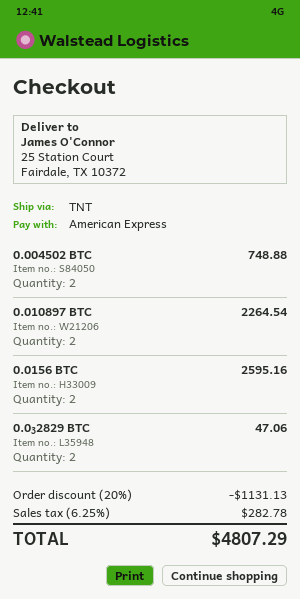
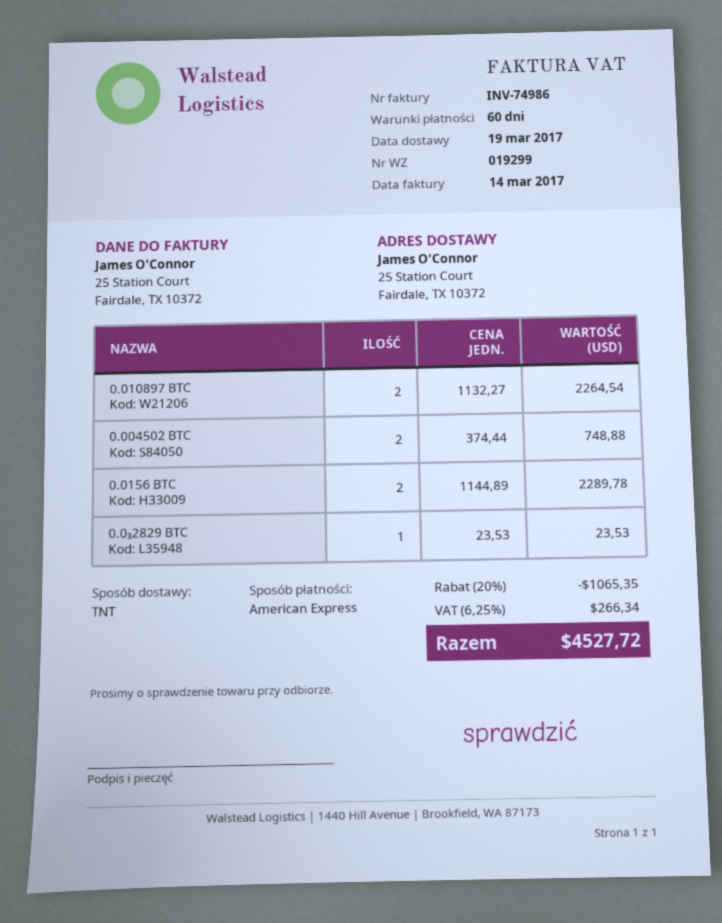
0.0156 BTC: 2 for 2595.16 -> 2 for 2289.78
0.0₃2829 BTC: 2 for 47.06 -> 1 for 23.53
discount: 20% = 1131.13 -> 20% = 1065.35
tax: 6.25% = 282.78 -> 6.25% = 266.34
total: 4807.29 -> 4527.72

